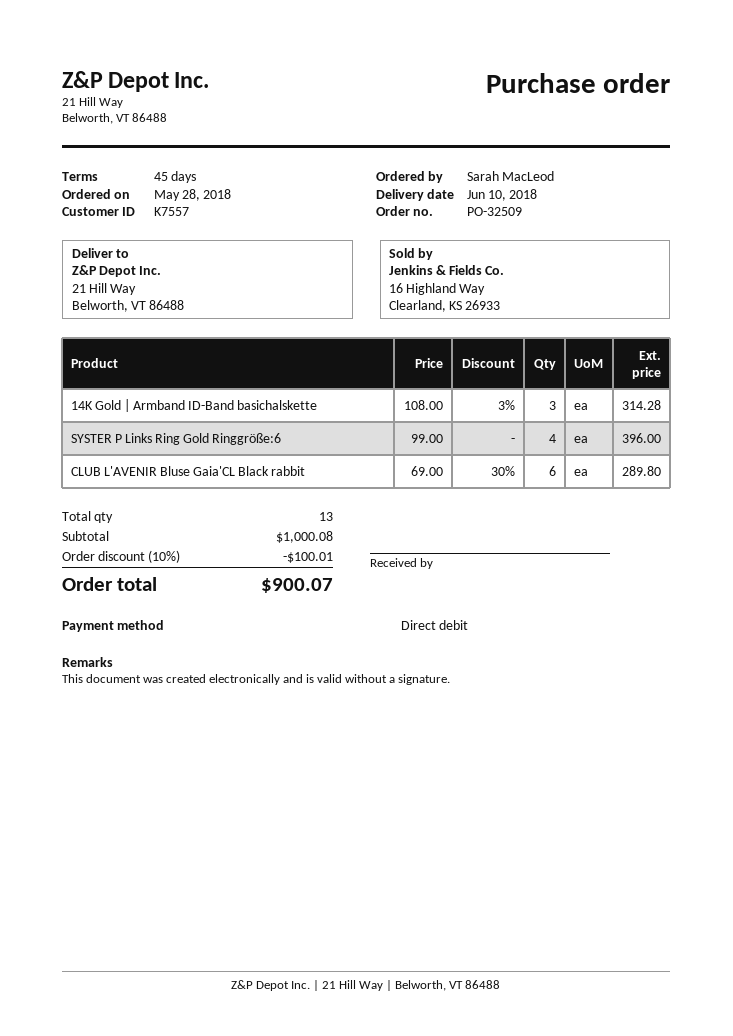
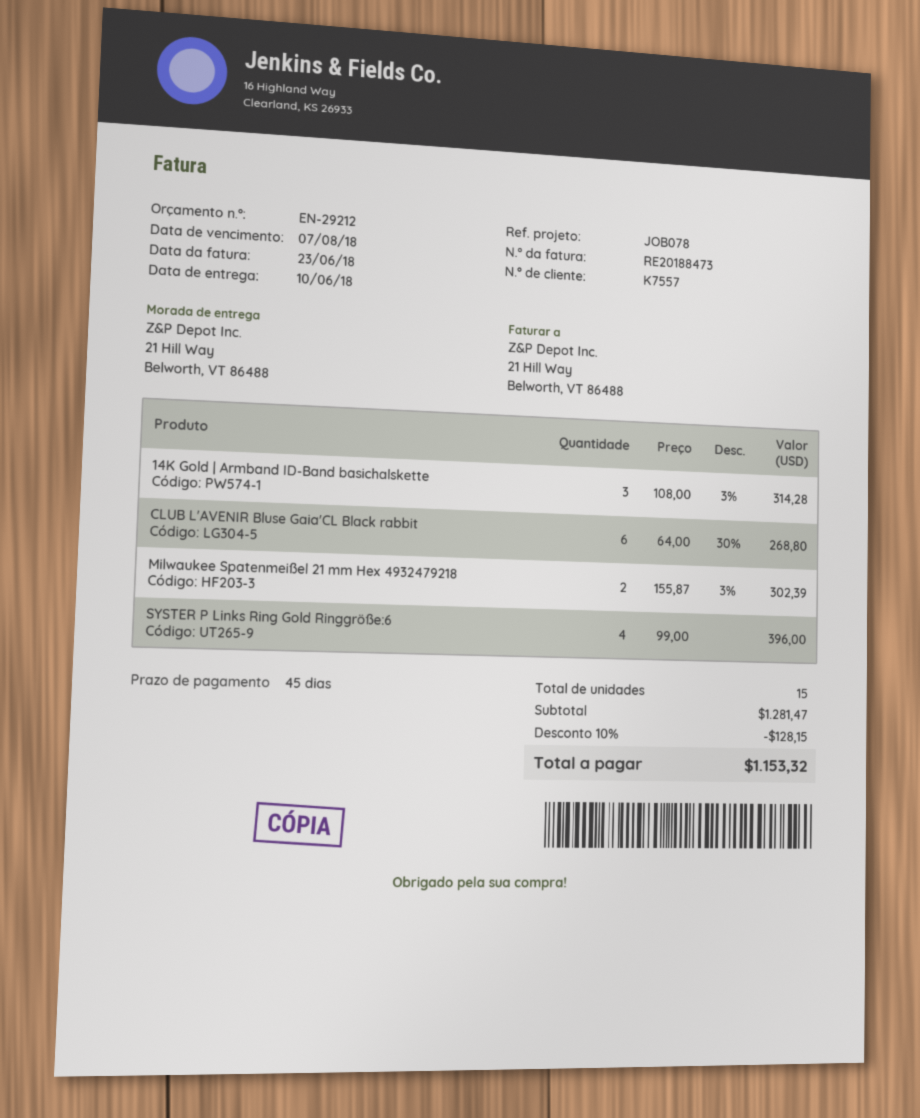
CLUB L'AVENIR Bluse Gaia'CL Black rabbit: 6 x 69.00 - 30% = 289.80 -> 6 x 64.00 - 30% = 268.80
Milwaukee Spatenmeißel 21 mm Hex 4932479218: none -> 2 x 155.87 - 3% = 302.39
total quantity: 13 -> 15
subtotal: 1000.08 -> 1281.47
discount: 10% = 100.01 -> 10% = 128.15
total: 900.07 -> 1153.32

